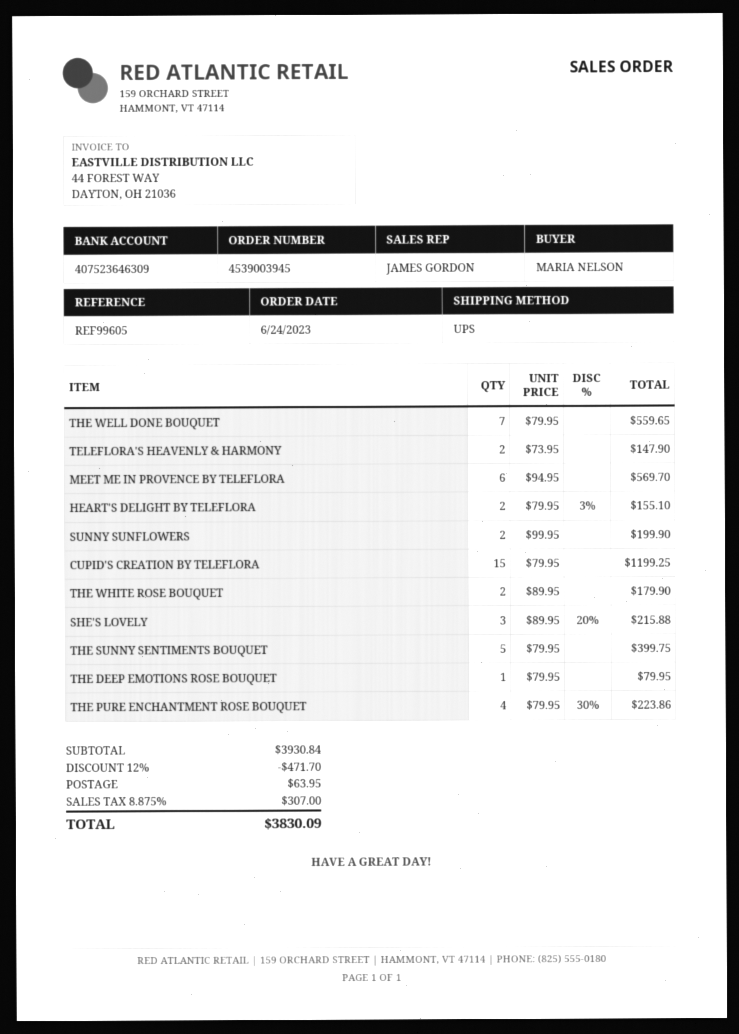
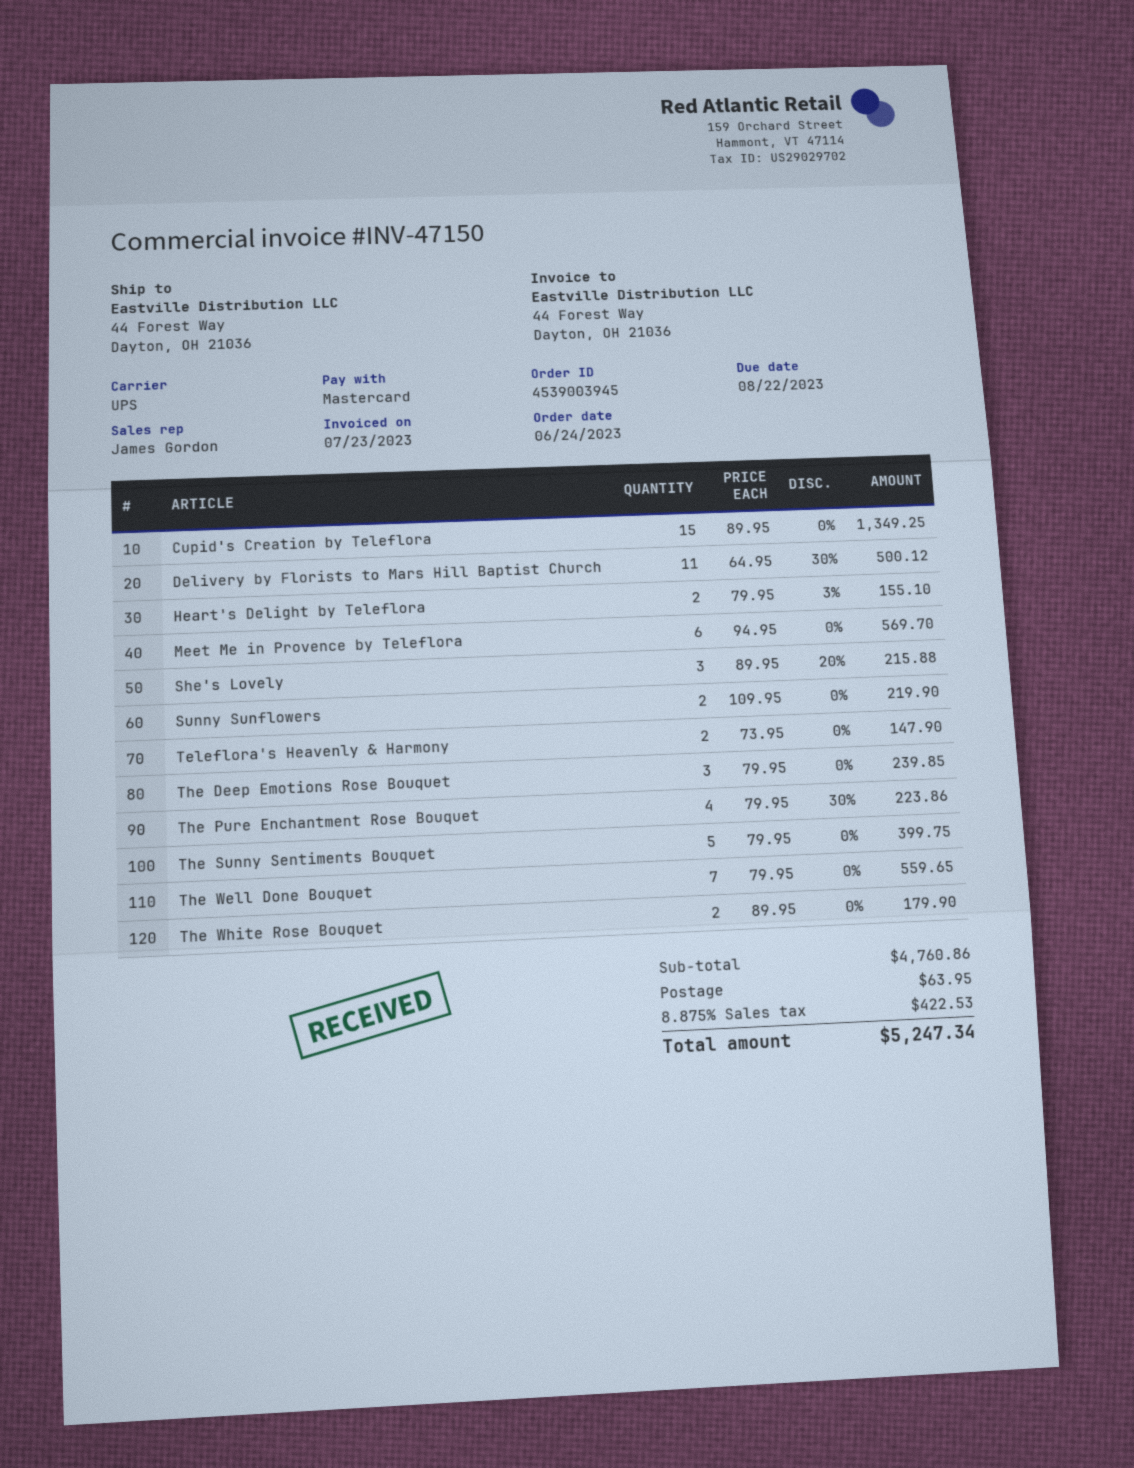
SUNNY SUNFLOWERS: 2 x 99.95 = 199.90 -> 2 x 109.95 = 219.90
CUPID'S CREATION BY TELEFLORA: 15 x 79.95 = 1199.25 -> 15 x 89.95 = 1349.25
THE DEEP EMOTIONS ROSE BOUQUET: 1 x 79.95 = 79.95 -> 3 x 79.95 = 239.85
Delivery by Florists to Mars Hill Baptist Church: none -> 11 x 64.95 - 30% = 500.12
subtotal: 3930.84 -> 4760.86
discount: 12% = 471.70 -> none
tax: 8.875% = 307.00 -> 8.875% = 422.53
total: 3830.09 -> 5247.34

